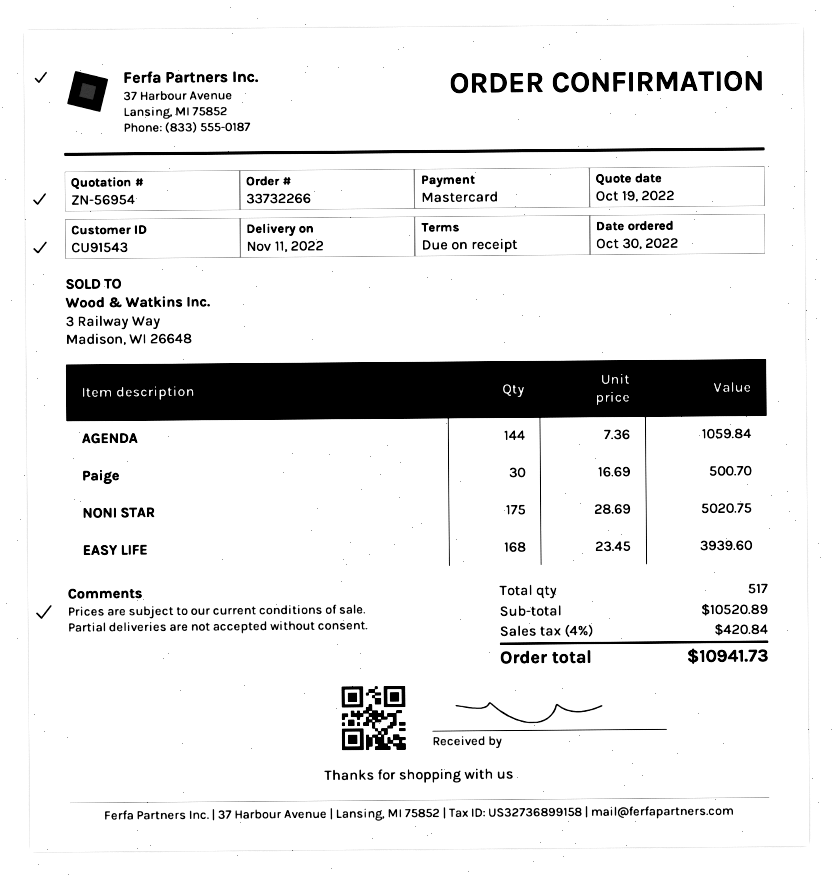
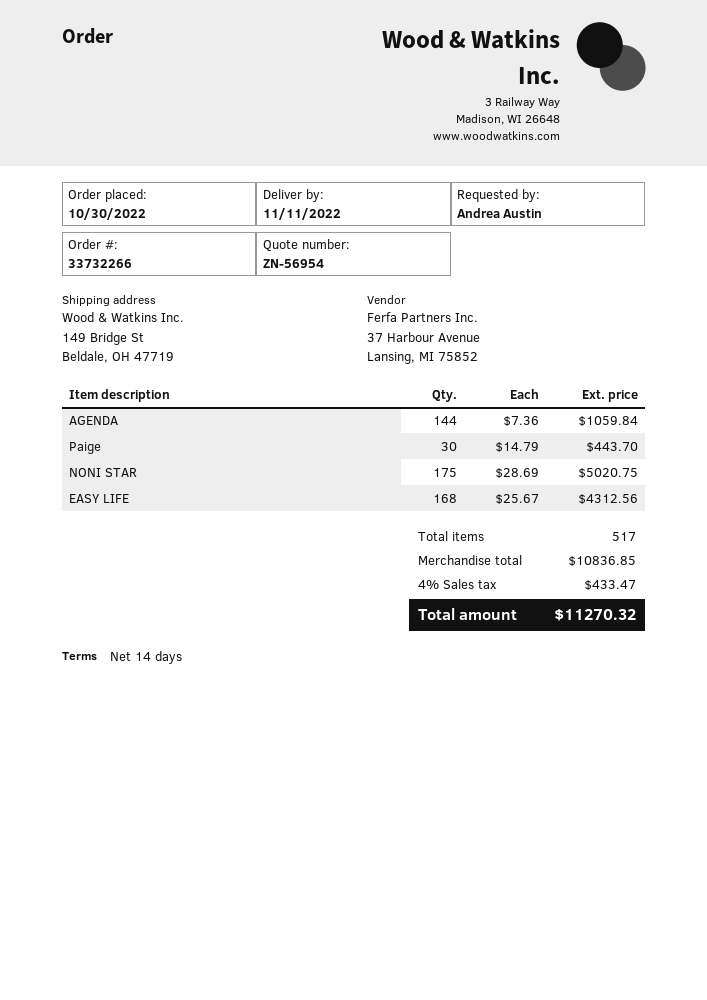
payment terms: on receipt -> 14 days
Paige: 30 x 16.69 = 500.70 -> 30 x 14.79 = 443.70
EASY LIFE: 168 x 23.45 = 3939.60 -> 168 x 25.67 = 4312.56
subtotal: 10520.89 -> 10836.85
tax: 4% = 420.84 -> 4% = 433.47
total: 10941.73 -> 11270.32

